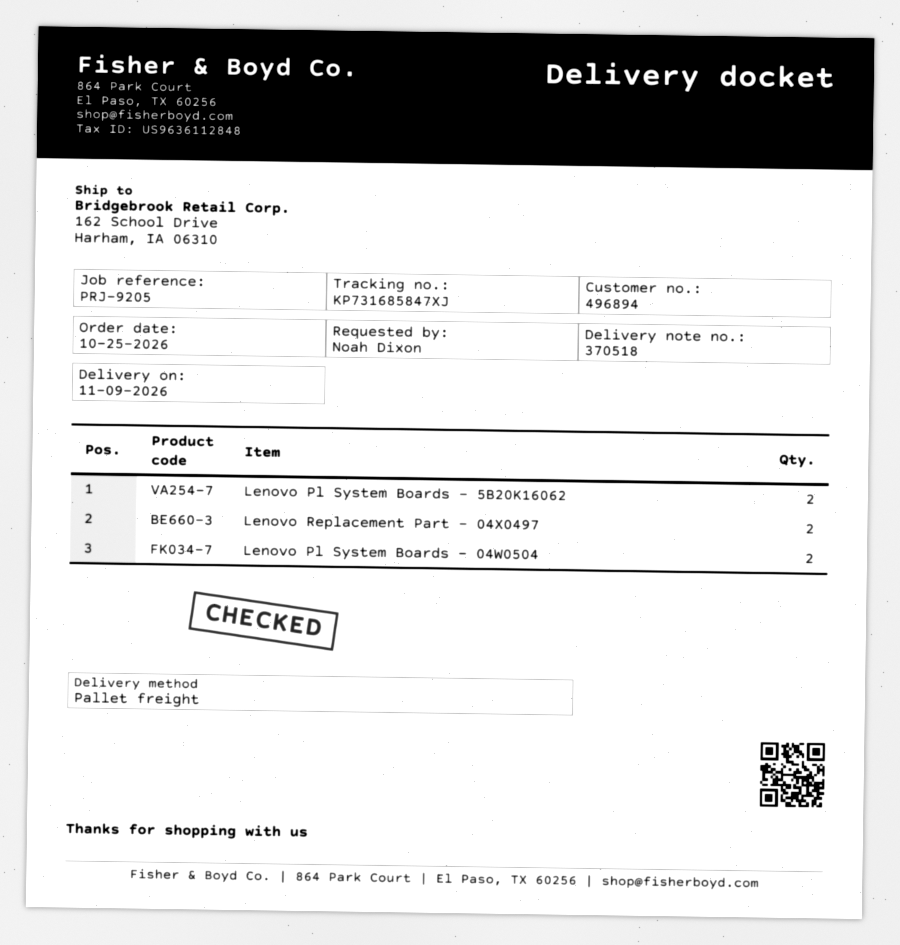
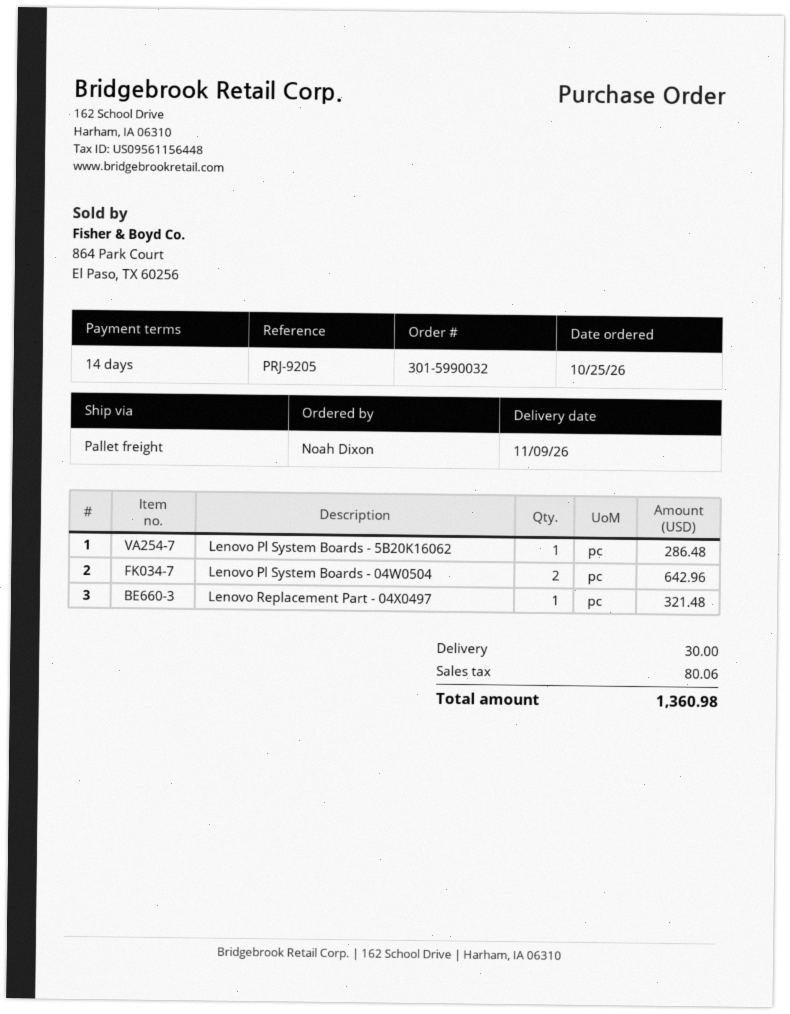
Lenovo Pl System Boards - 5B20K16062: 2 -> 1
Lenovo Replacement Part - 04X0497: 2 -> 1

